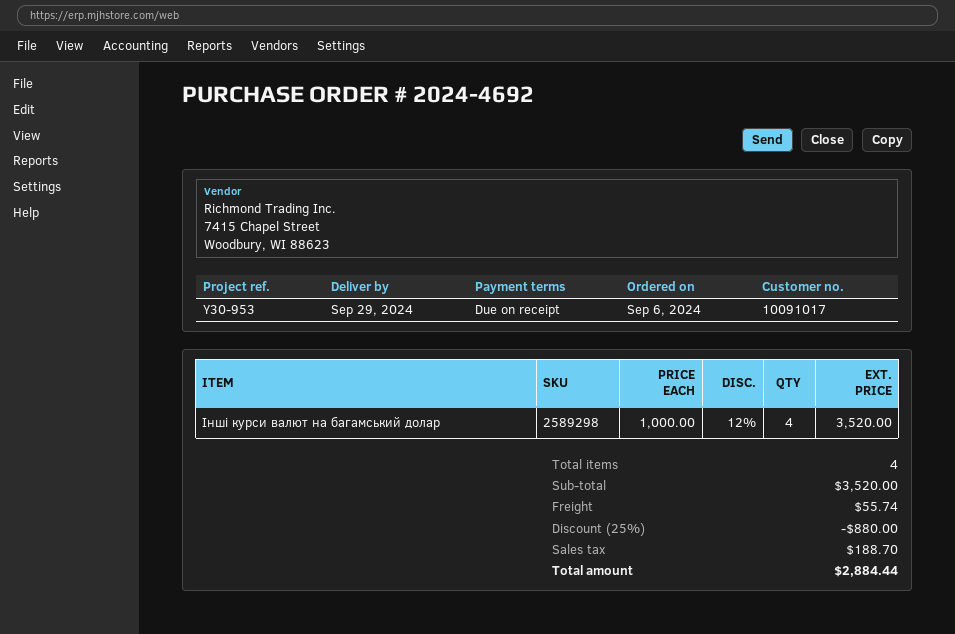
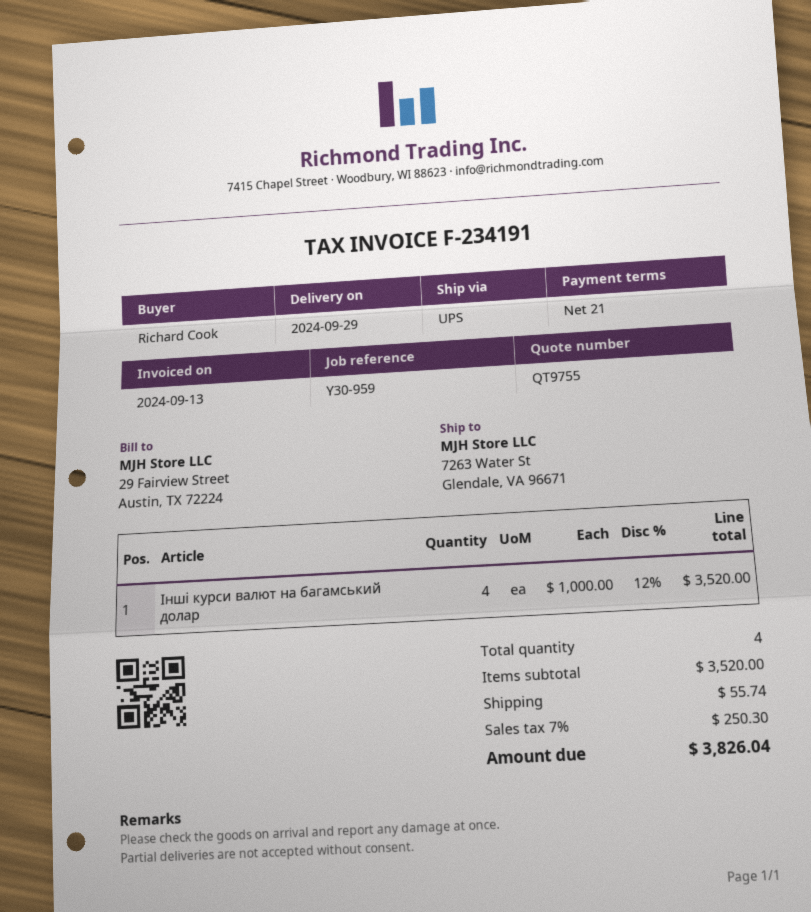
payment terms: on receipt -> 21 days
reference: Y30-953 -> Y30-959
discount: 25% = 880.00 -> none
tax: 188.70 -> 250.30
total: 2884.44 -> 3826.04

